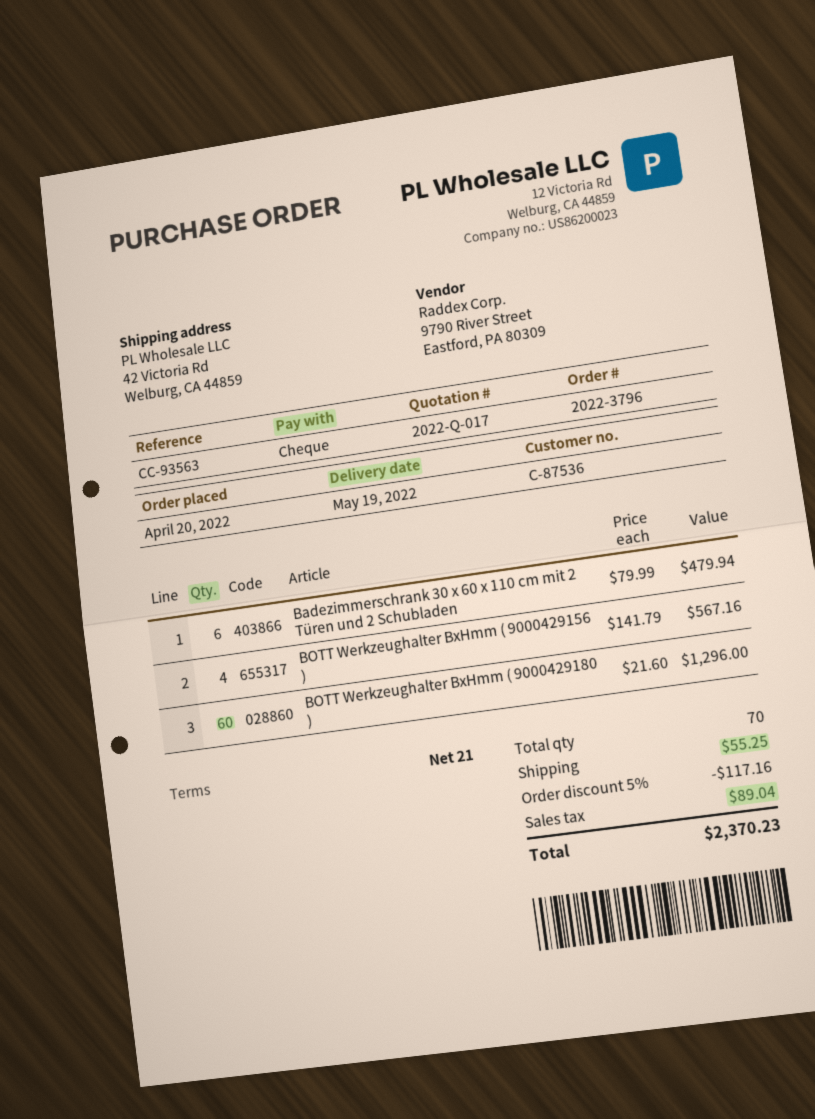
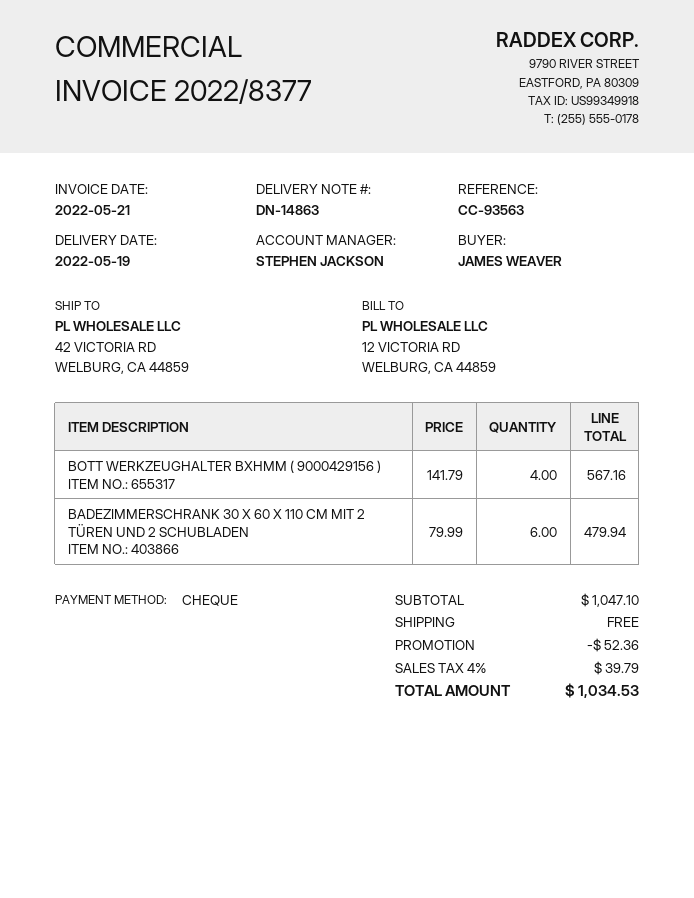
BOTT Werkzeughalter BxHmm ( 9000429180 ): 60 x 21.60 = 1296.00 -> none
discount: 117.16 -> 52.36
shipping: 55.25 -> 0.00
tax: 89.04 -> 39.79
total: 2370.23 -> 1034.53

